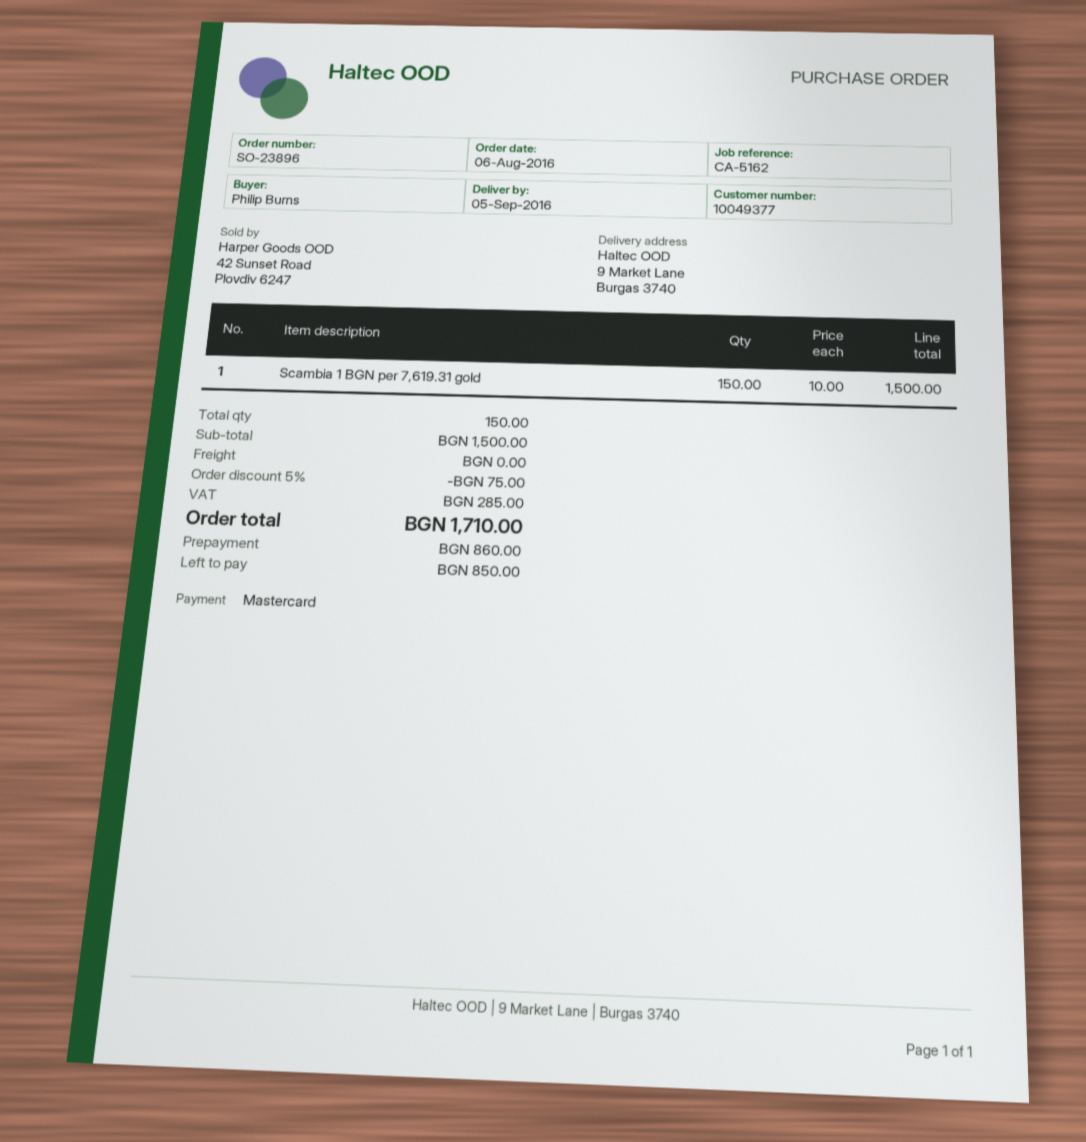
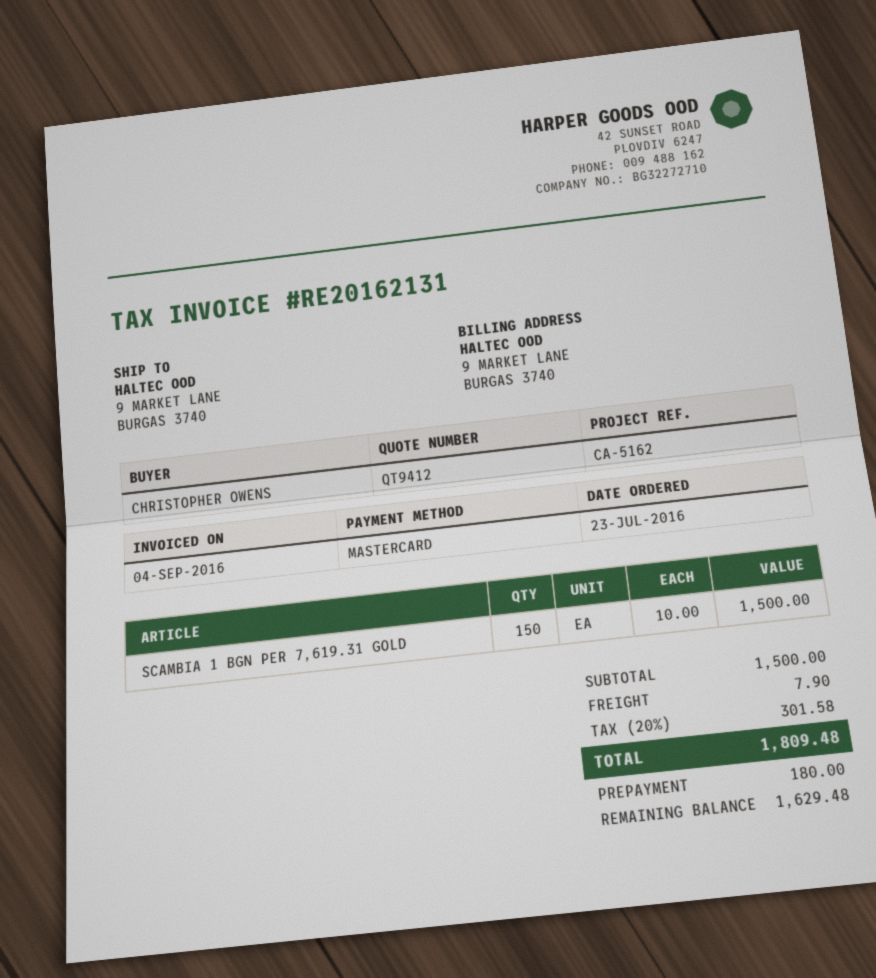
order date: 2016-08-06 -> 2016-07-23
ordered by: Philip Burns -> CHRISTOPHER OWENS
discount: 5% = 75.00 -> none
shipping: 0.00 -> 7.90
tax: 285.00 -> 301.58
total: 1710.00 -> 1809.48
deposit: 860.00 -> 180.00
balance: 850.00 -> 1629.48

